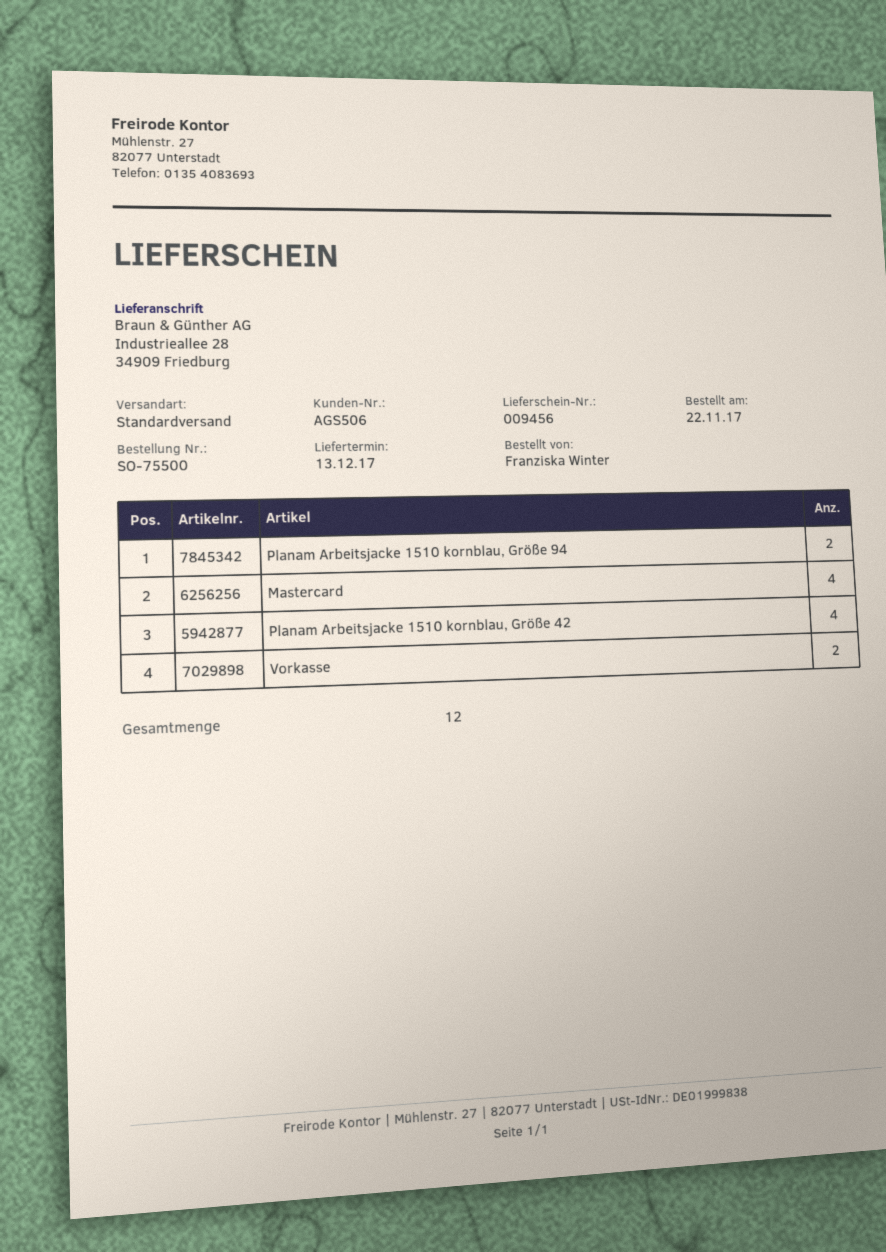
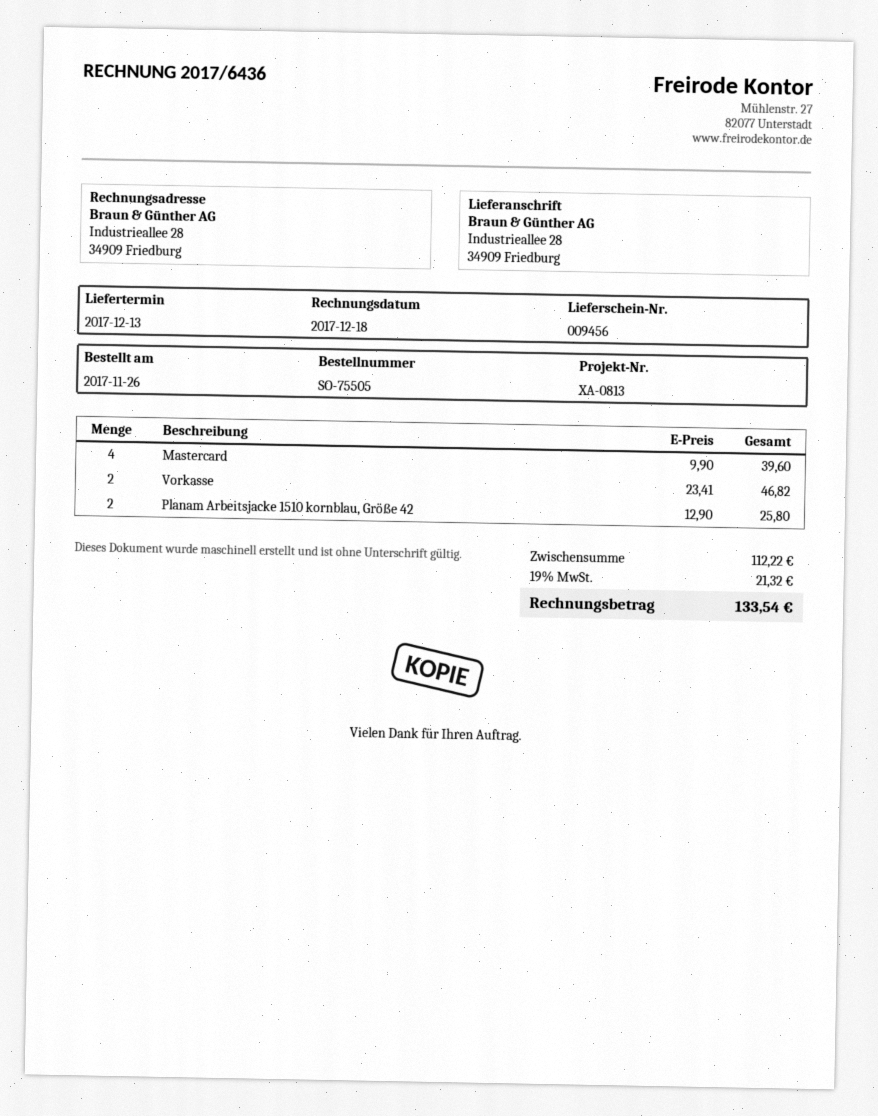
order number: SO-75500 -> SO-75505
order date: 2017-11-22 -> 2017-11-26
Planam Arbeitsjacke 1510 kornblau, Größe 94: 2 -> none
Planam Arbeitsjacke 1510 kornblau, Größe 42: 4 -> 2

